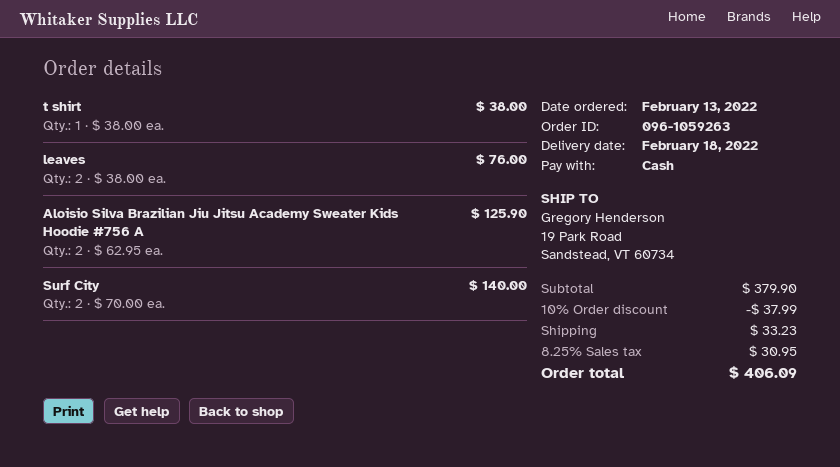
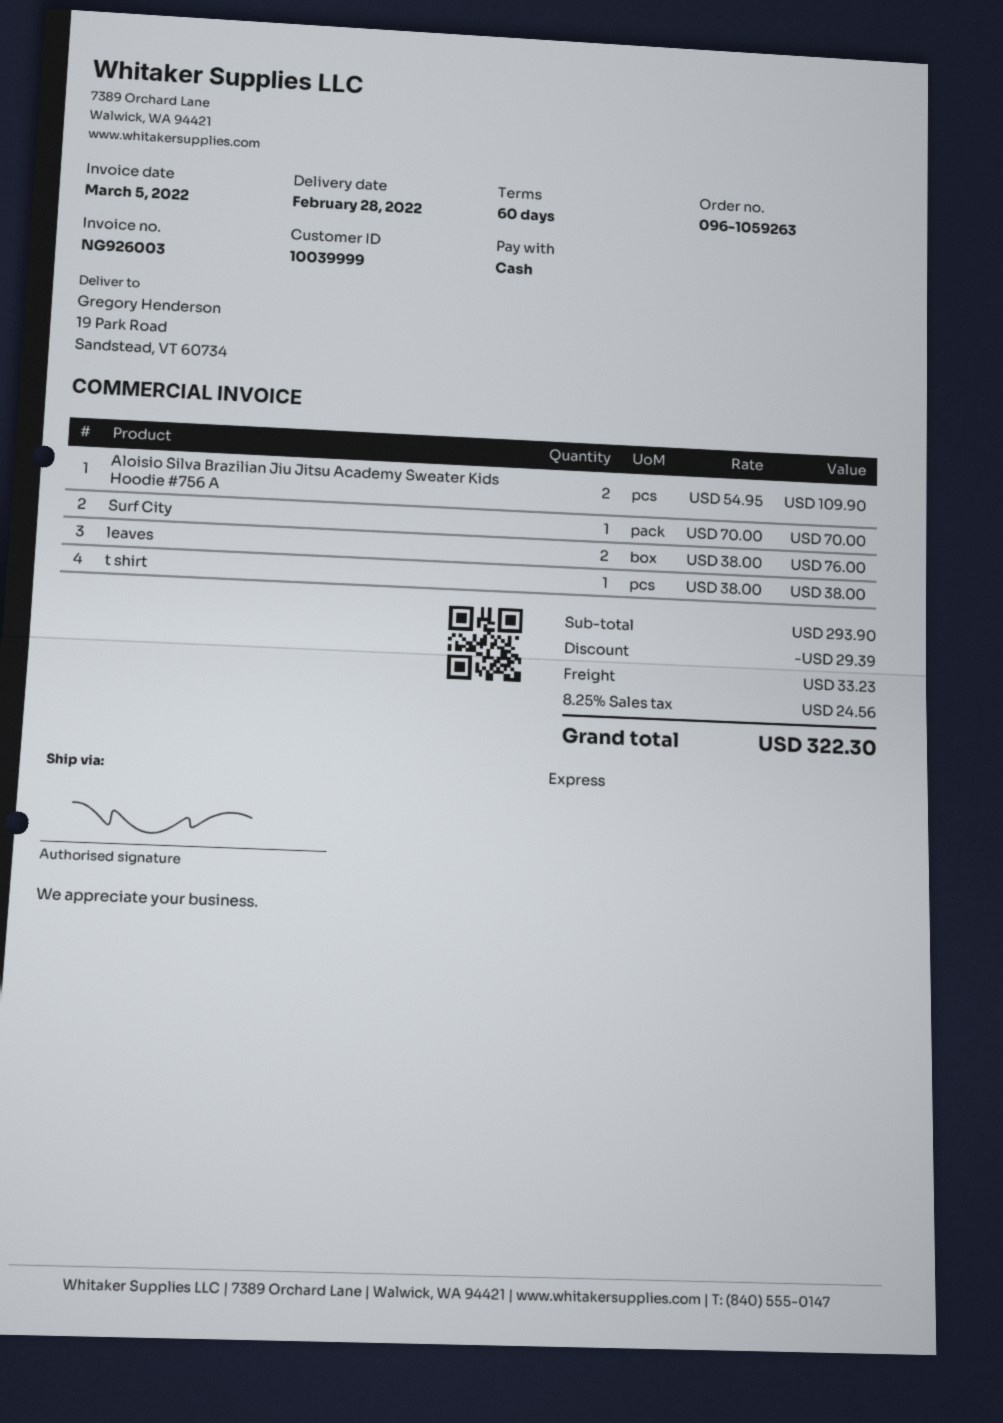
delivery date: 2022-02-18 -> 2022-02-28
Aloisio Silva Brazilian Jiu Jitsu Academy Sweater Kids Hoodie #756 A: 2 x 62.95 = 125.90 -> 2 x 54.95 = 109.90
Surf City: 2 x 70.00 = 140.00 -> 1 x 70.00 = 70.00
subtotal: 379.90 -> 293.90
discount: 37.99 -> 29.39
tax: 8.25% = 30.95 -> 8.25% = 24.56
total: 406.09 -> 322.30

